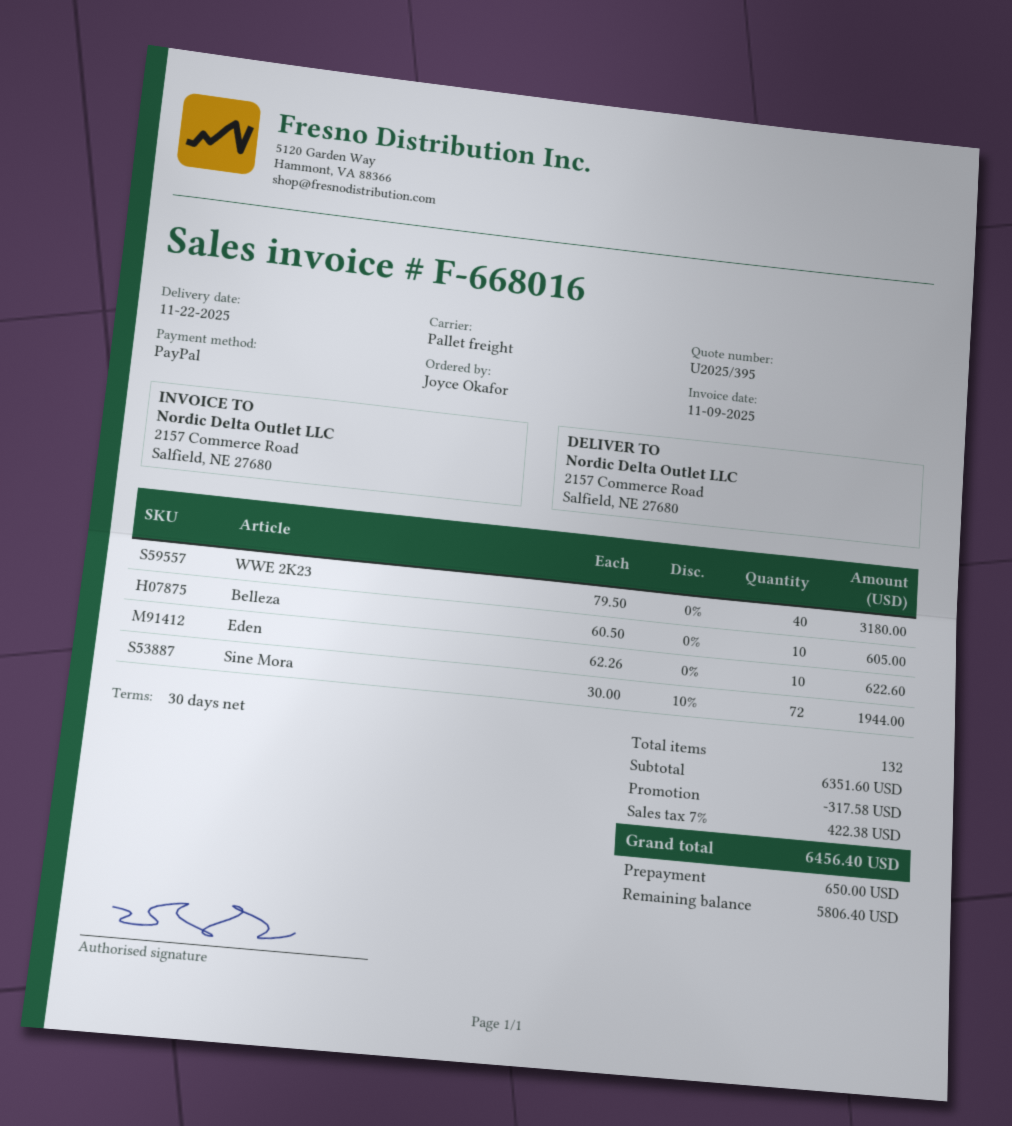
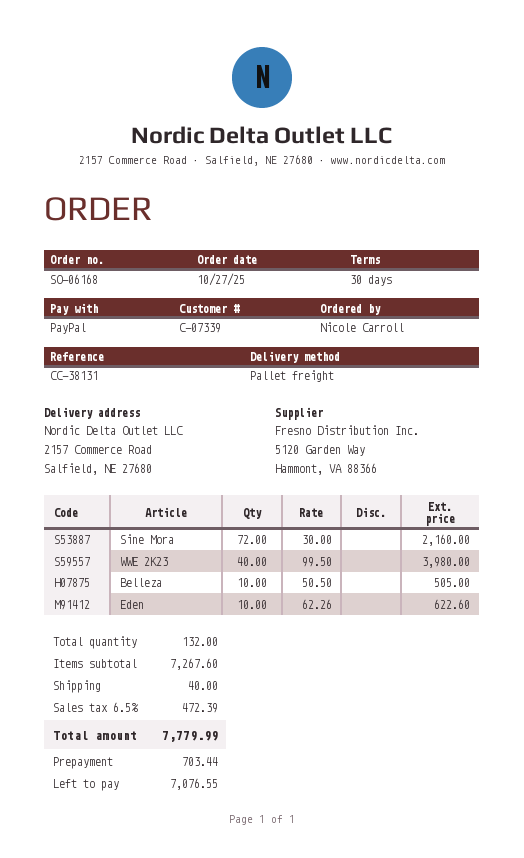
ordered by: Joyce Okafor -> Nicole Carroll
WWE 2K23: 40 x 79.50 = 3180.00 -> 40 x 99.50 = 3980.00
Belleza: 10 x 60.50 = 605.00 -> 10 x 50.50 = 505.00
Sine Mora: 72 x 30.00 - 10% = 1944.00 -> 72 x 30.00 = 2160.00
subtotal: 6351.60 -> 7267.60
discount: 317.58 -> none
shipping: none -> 40.00
tax: 7% = 422.38 -> 6.5% = 472.39
total: 6456.40 -> 7779.99
deposit: 650.00 -> 703.44
balance: 5806.40 -> 7076.55

